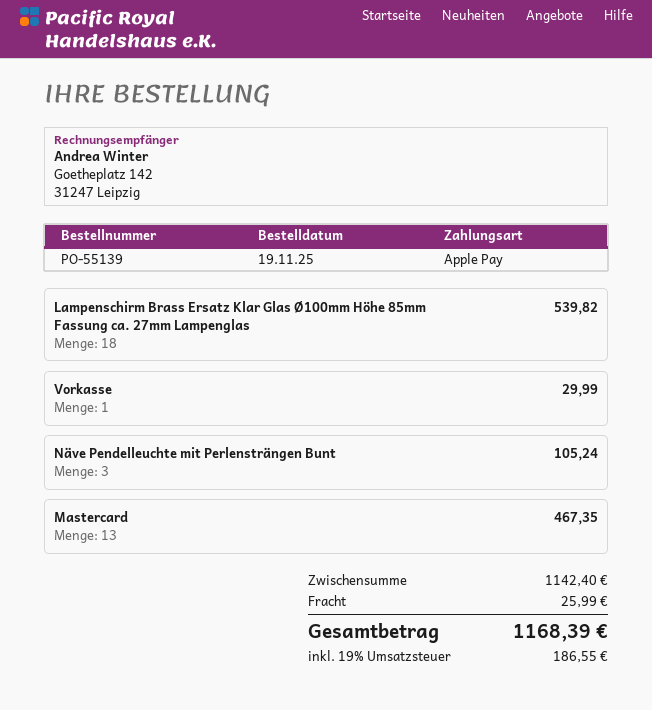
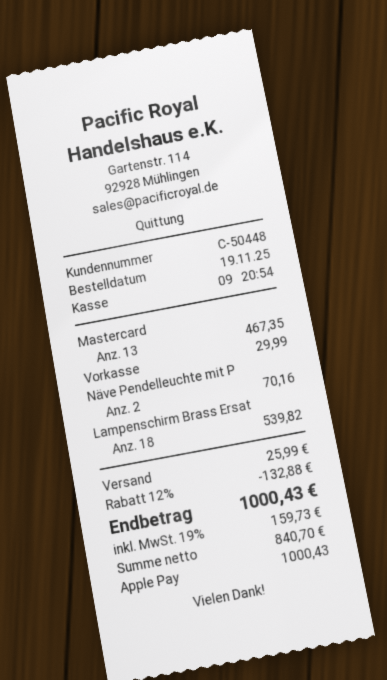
Näve Pendelleuchte mit Perlensträngen Bunt: 3 for 105.24 -> 2 for 70.16
discount: none -> 12% = 132.88
tax: 19% = 186.55 -> 19% = 159.73
total: 1168.39 -> 1000.43

